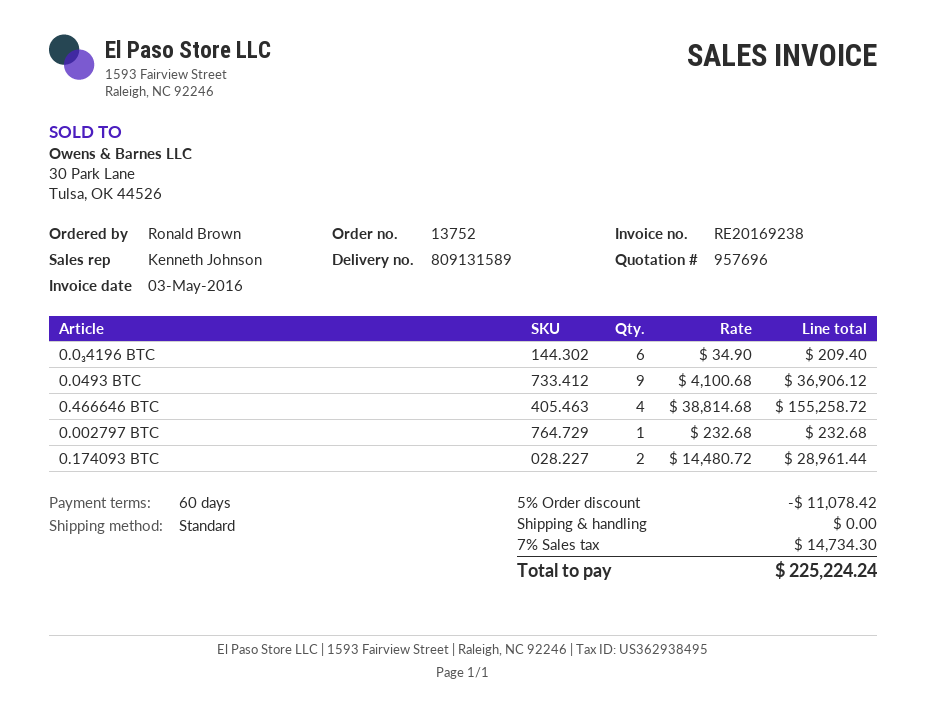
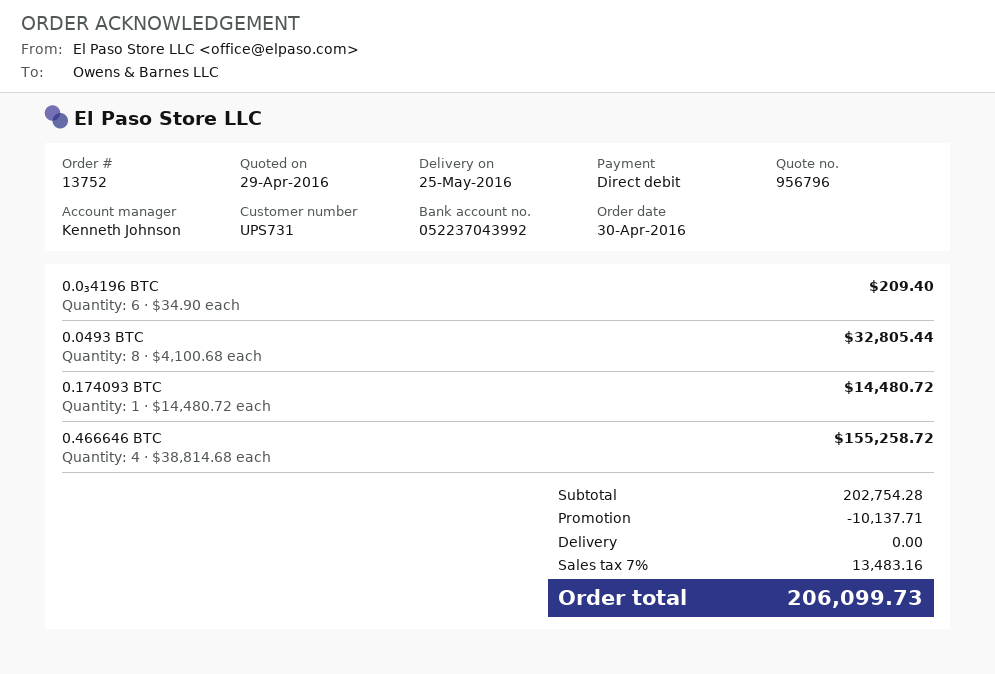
quote number: 957696 -> 956796
0.0493 BTC: 9 x 4100.68 = 36906.12 -> 8 x 4100.68 = 32805.44
0.002797 BTC: 1 x 232.68 = 232.68 -> none
0.174093 BTC: 2 x 14480.72 = 28961.44 -> 1 x 14480.72 = 14480.72
discount: 11078.42 -> 10137.71
tax: 7% = 14734.30 -> 7% = 13483.16
total: 225224.24 -> 206099.73

